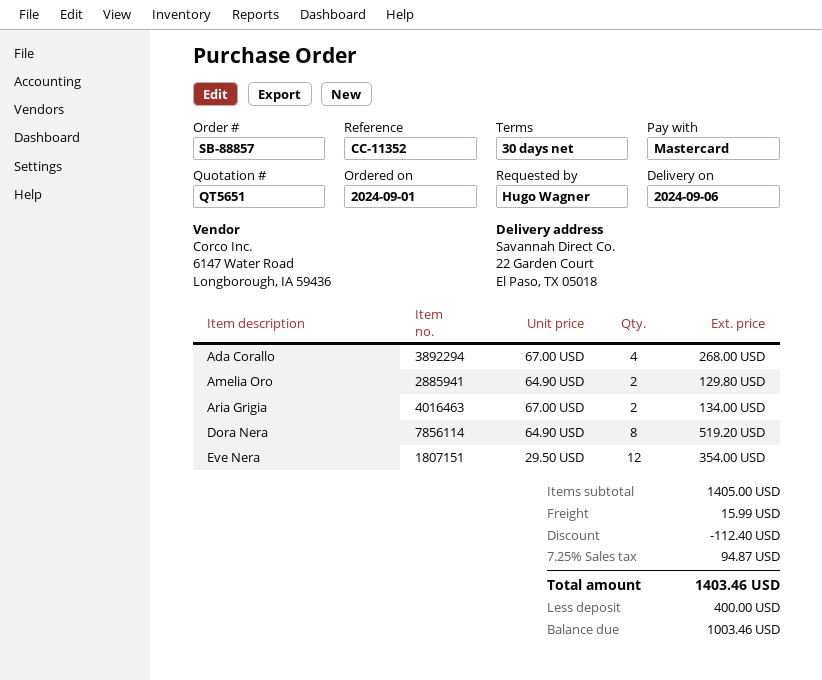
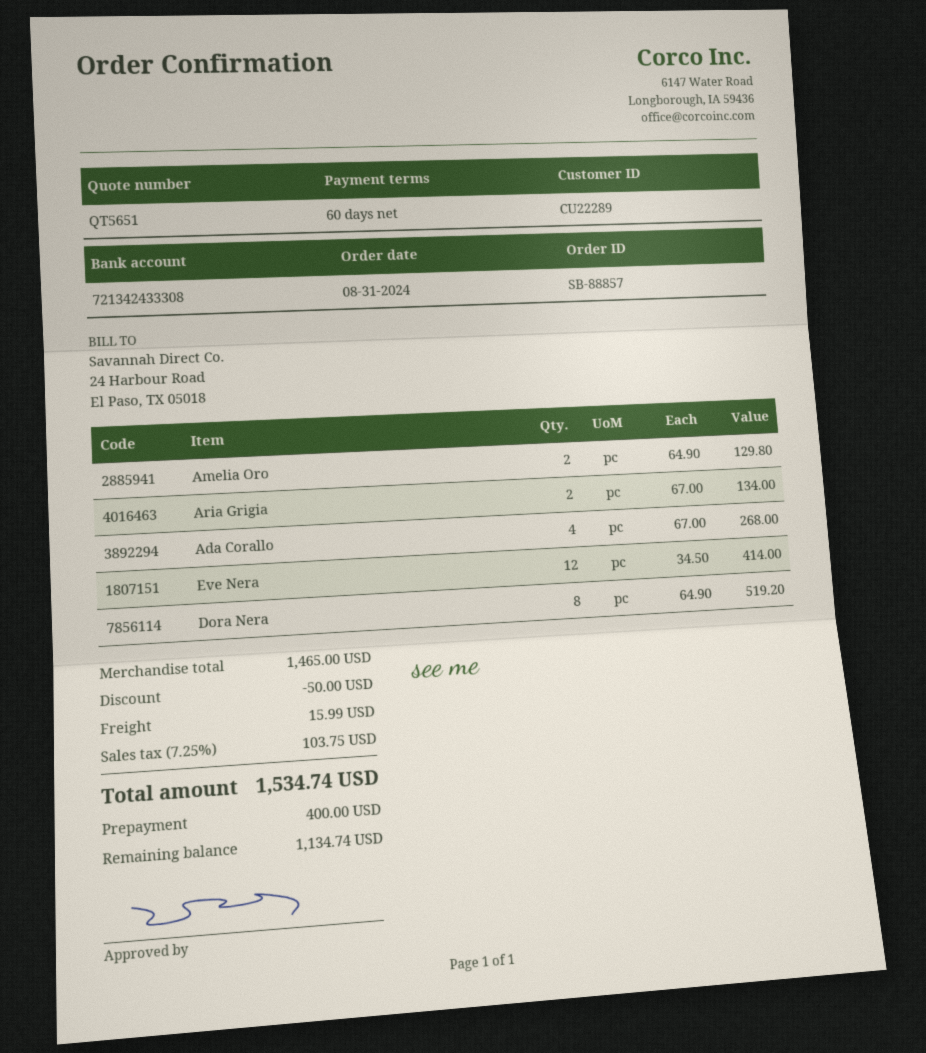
order date: 2024-09-01 -> 2024-08-31
payment terms: 30 days -> 60 days
Eve Nera: 12 x 29.50 = 354.00 -> 12 x 34.50 = 414.00
subtotal: 1405.00 -> 1465.00
discount: 112.40 -> 50.00
tax: 7.25% = 94.87 -> 7.25% = 103.75
total: 1403.46 -> 1534.74
balance: 1003.46 -> 1134.74

